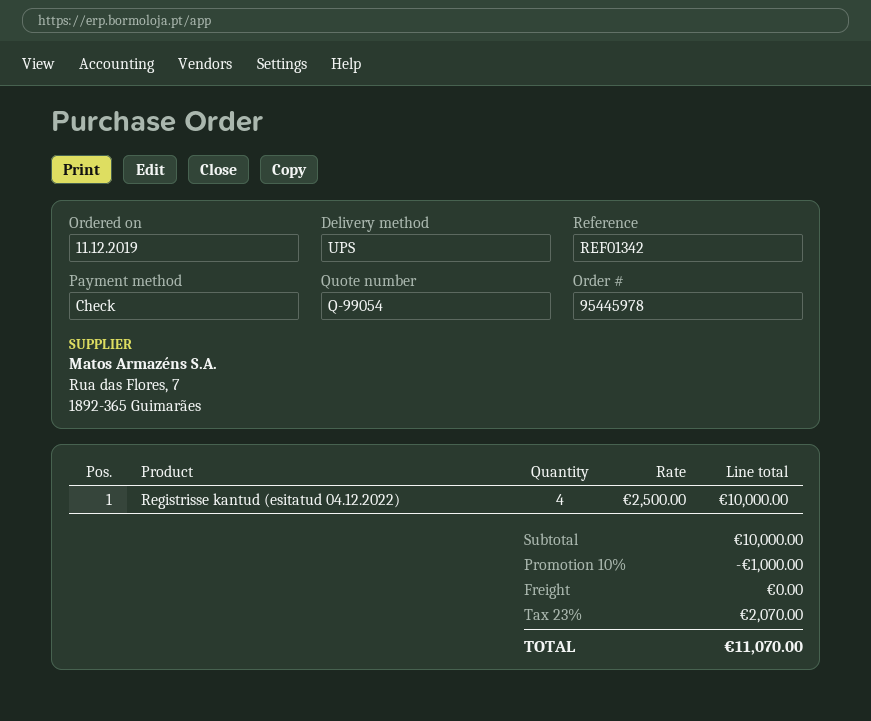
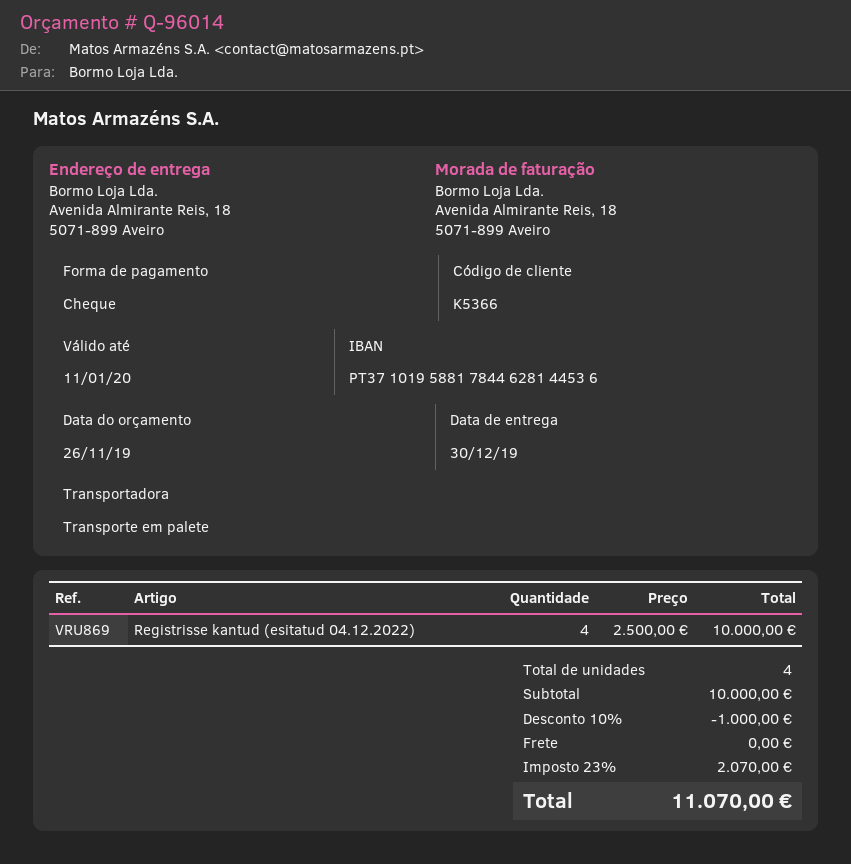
quote number: Q-99054 -> Q-96014
shipping method: UPS -> pallet freight

